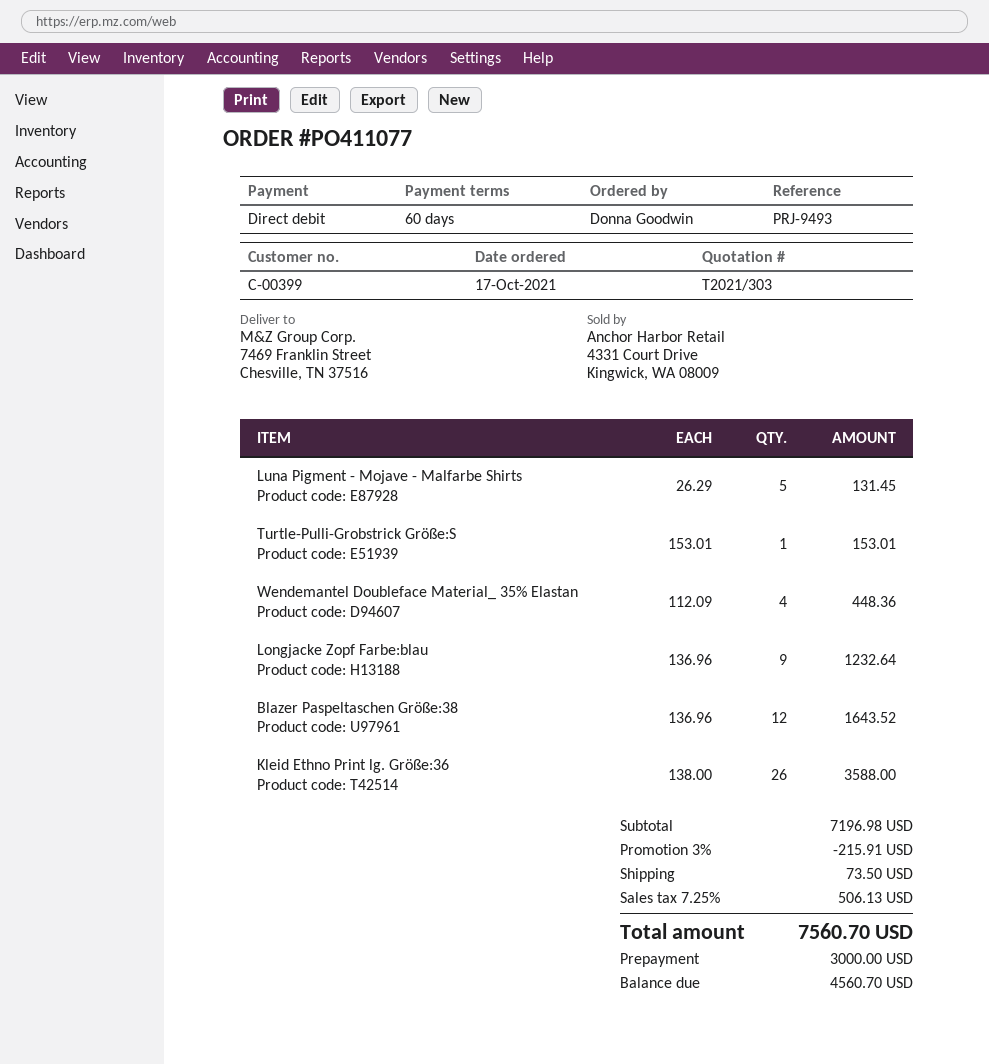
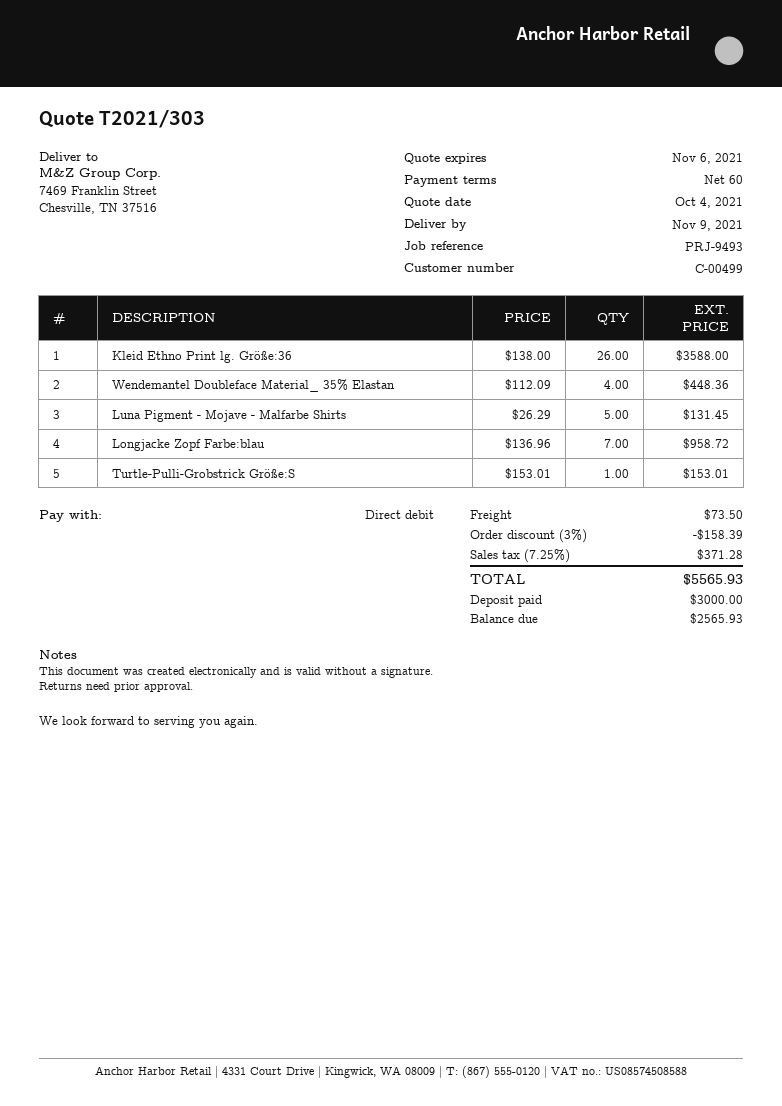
customer number: C-00399 -> C-00499
Longjacke Zopf Farbe:blau: 9 x 136.96 = 1232.64 -> 7 x 136.96 = 958.72
Blazer Paspeltaschen Größe:38: 12 x 136.96 = 1643.52 -> none
discount: 3% = 215.91 -> 3% = 158.39
tax: 7.25% = 506.13 -> 7.25% = 371.28
total: 7560.70 -> 5565.93
balance: 4560.70 -> 2565.93

